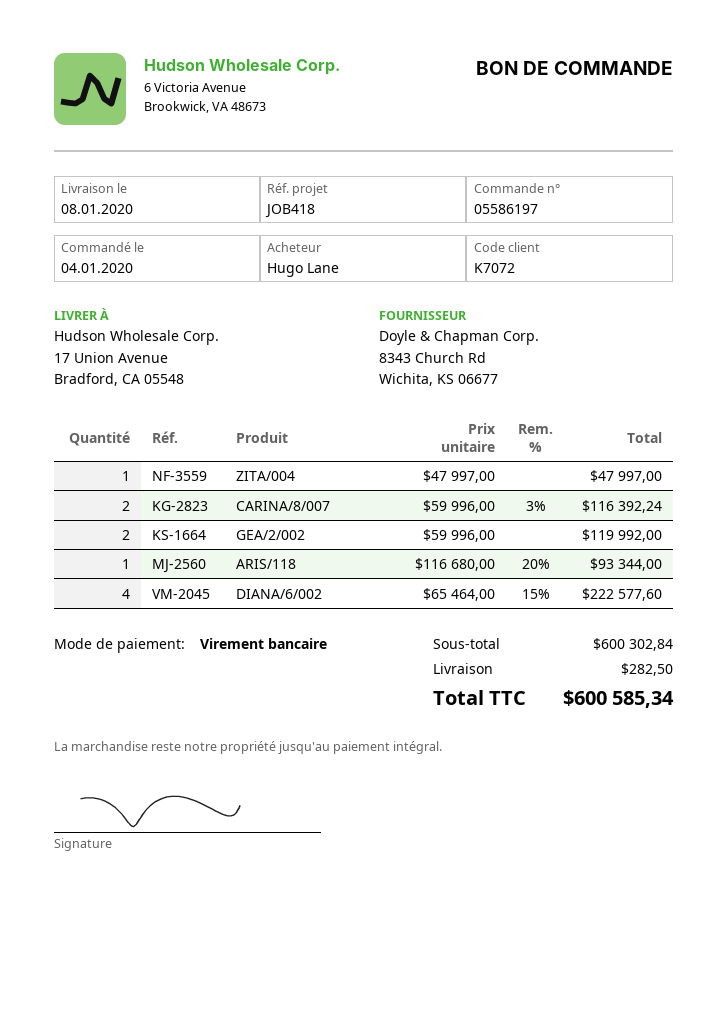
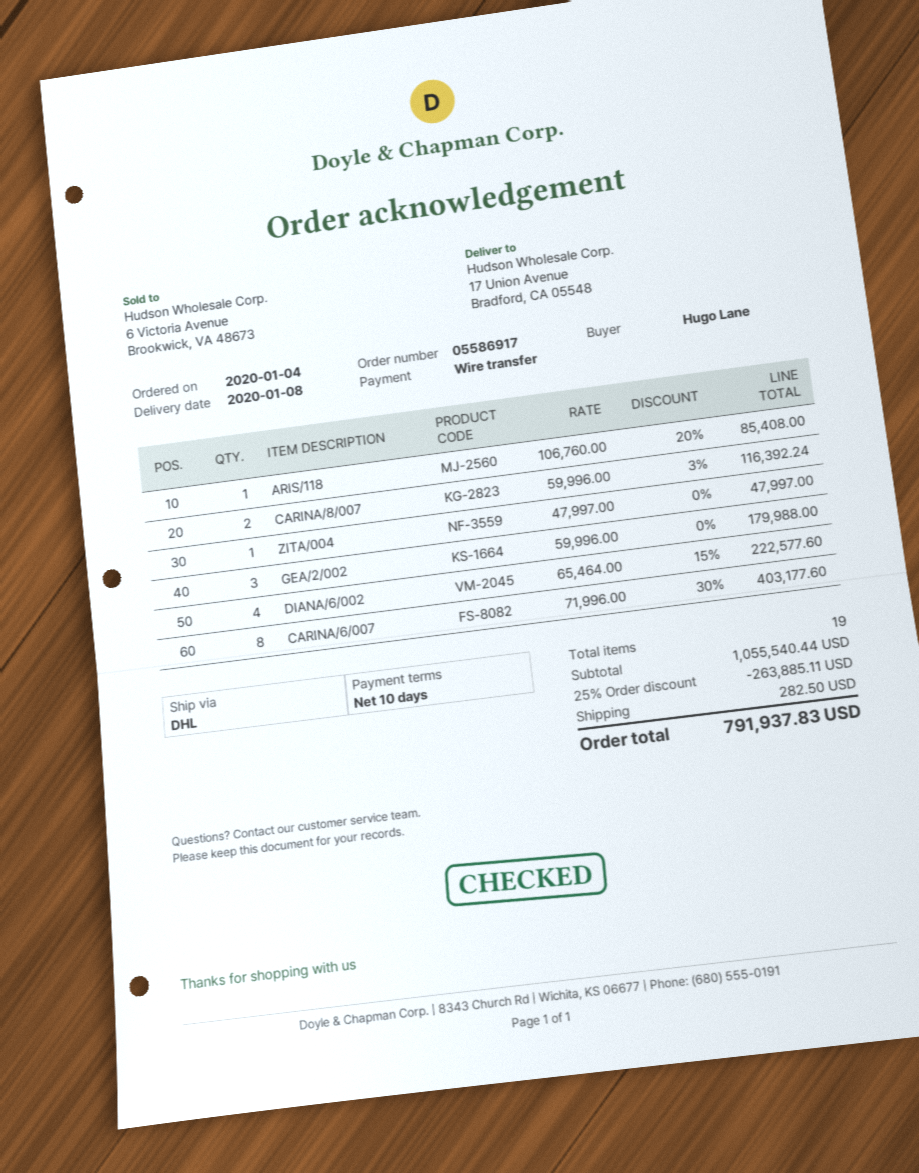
order number: 05586197 -> 05586917
GEA/2/002: 2 x 59996.00 = 119992.00 -> 3 x 59996.00 = 179988.00
ARIS/118: 1 x 116680.00 - 20% = 93344.00 -> 1 x 106760.00 - 20% = 85408.00
CARINA/6/007: none -> 8 x 71996.00 - 30% = 403177.60
subtotal: 600302.84 -> 1055540.44
discount: none -> 25% = 263885.11
total: 600585.34 -> 791937.83

